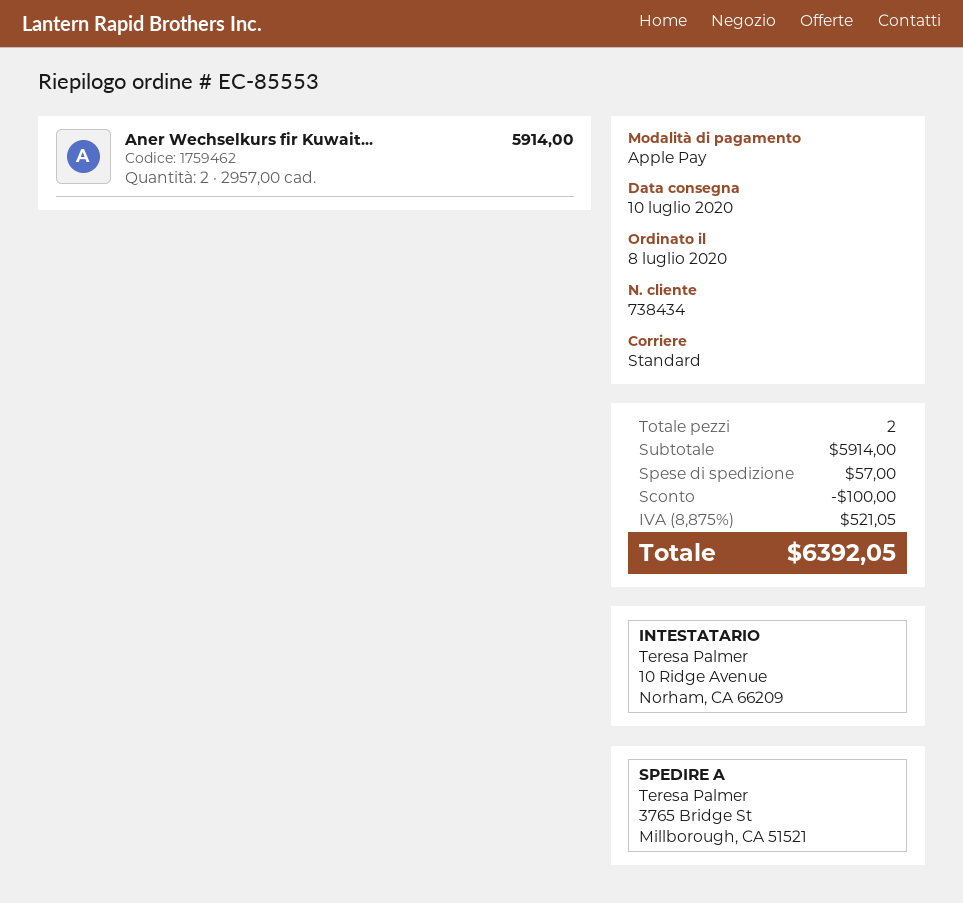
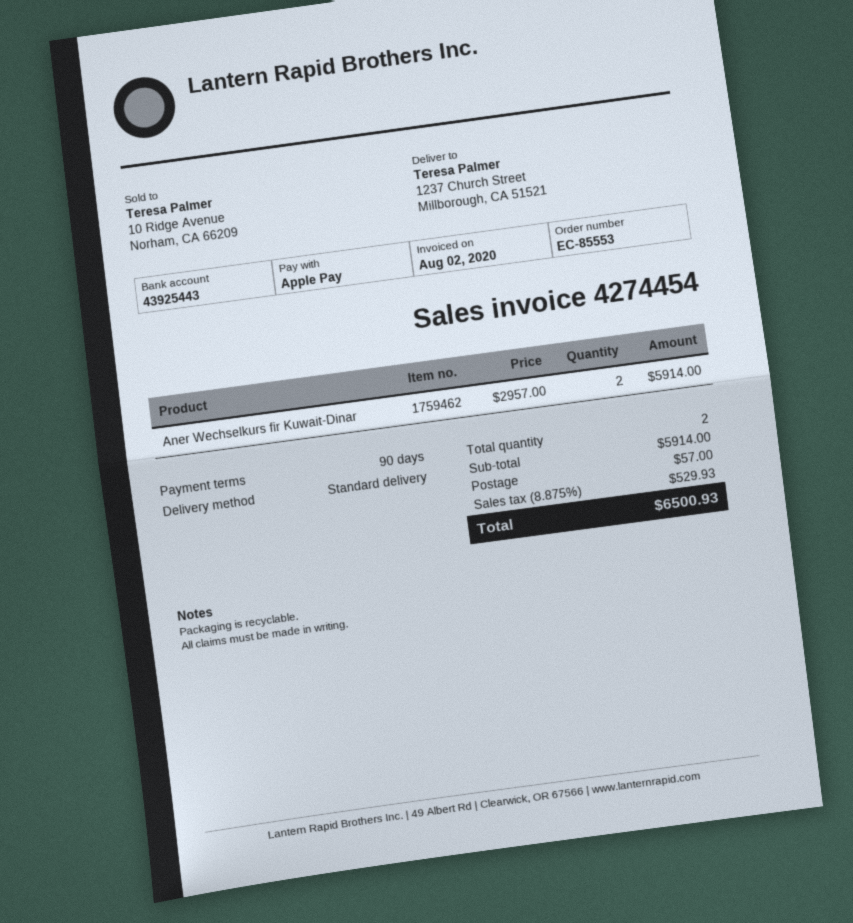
ship to: 3765 Bridge St, Millborough, CA 51521 -> 1237 Church Street, Millborough, CA 51521
discount: 100.00 -> none
tax: 8.875% = 521.05 -> 8.875% = 529.93
total: 6392.05 -> 6500.93

